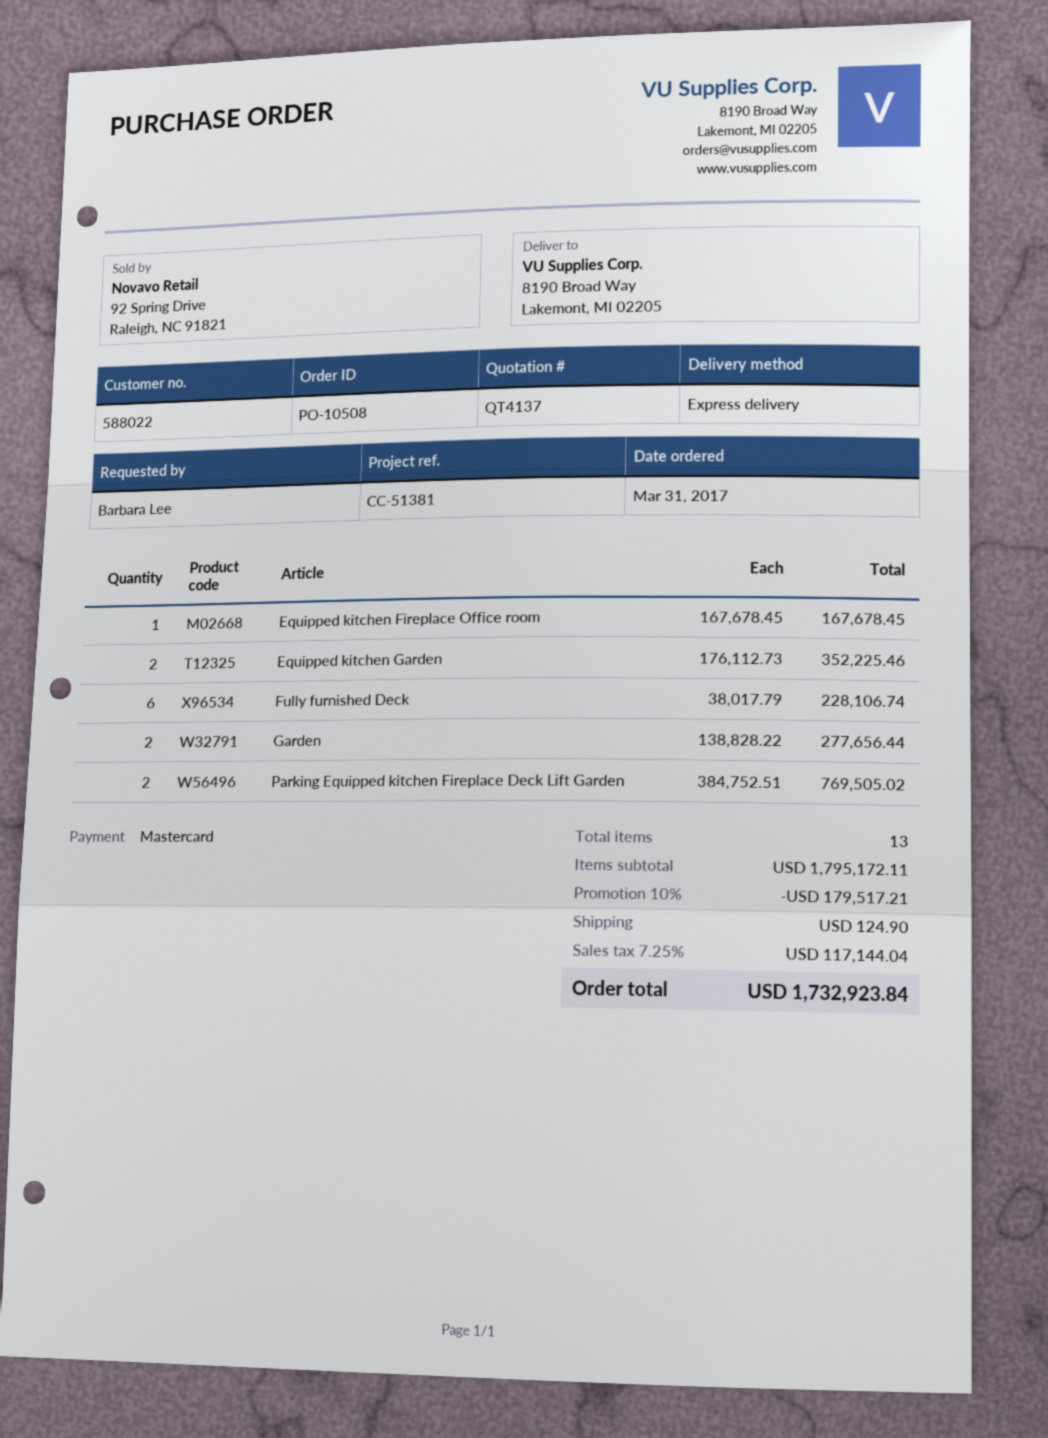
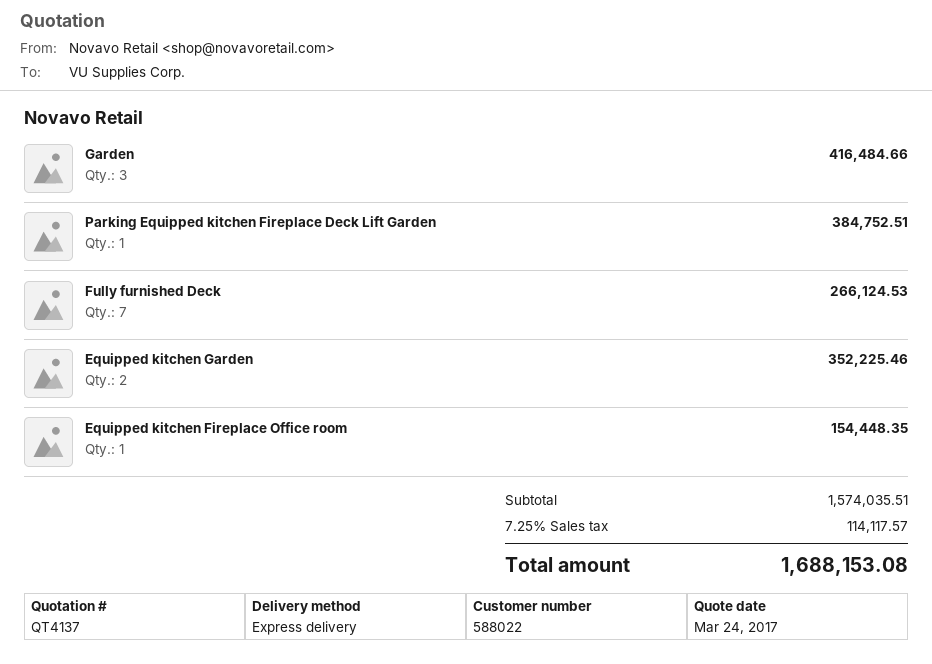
Equipped kitchen Fireplace Office room: 1 for 167678.45 -> 1 for 154448.35
Fully furnished Deck: 6 for 228106.74 -> 7 for 266124.53
Garden: 2 for 277656.44 -> 3 for 416484.66
Parking Equipped kitchen Fireplace Deck Lift Garden: 2 for 769505.02 -> 1 for 384752.51
subtotal: 1795172.11 -> 1574035.51
discount: 10% = 179517.21 -> none
shipping: 124.90 -> none
tax: 7.25% = 117144.04 -> 7.25% = 114117.57
total: 1732923.84 -> 1688153.08

